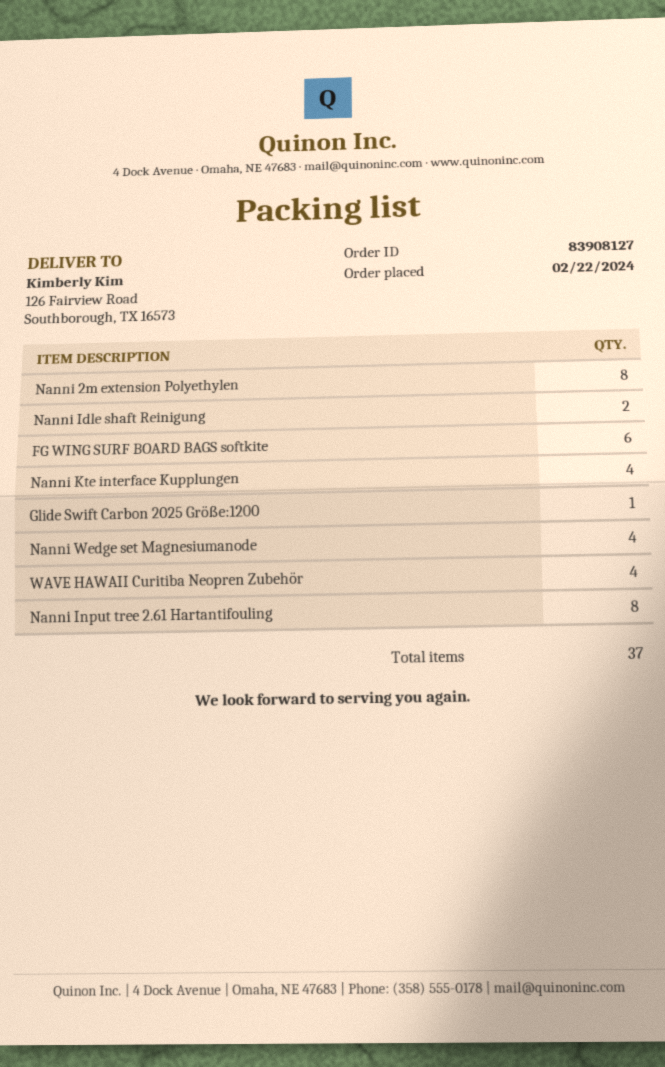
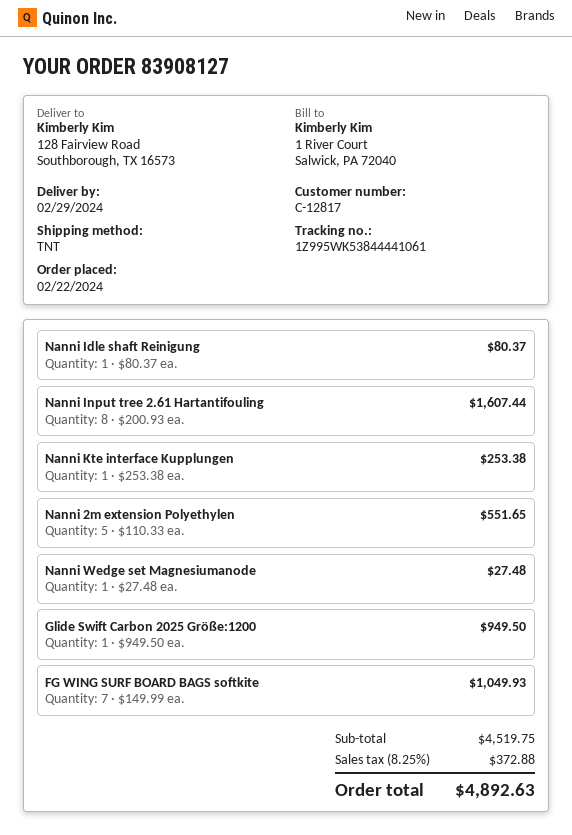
ship to: 126 Fairview Road, Southborough, TX 16573 -> 128 Fairview Road, Southborough, TX 16573
Nanni 2m extension Polyethylen: 8 -> 5
Nanni Idle shaft Reinigung: 2 -> 1
FG WING SURF BOARD BAGS softkite: 6 -> 7
Nanni Kte interface Kupplungen: 4 -> 1
Nanni Wedge set Magnesiumanode: 4 -> 1
WAVE HAWAII Curitiba Neopren Zubehör: 4 -> none

